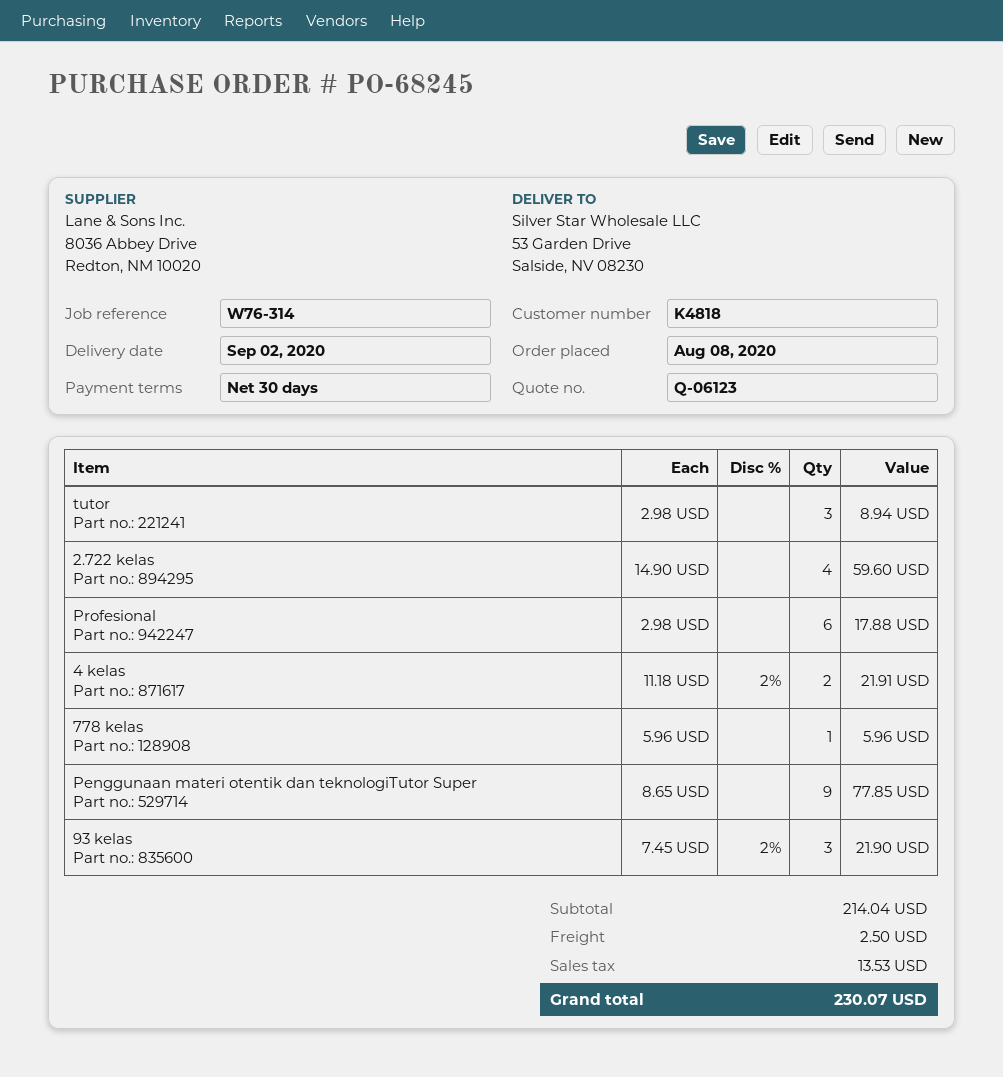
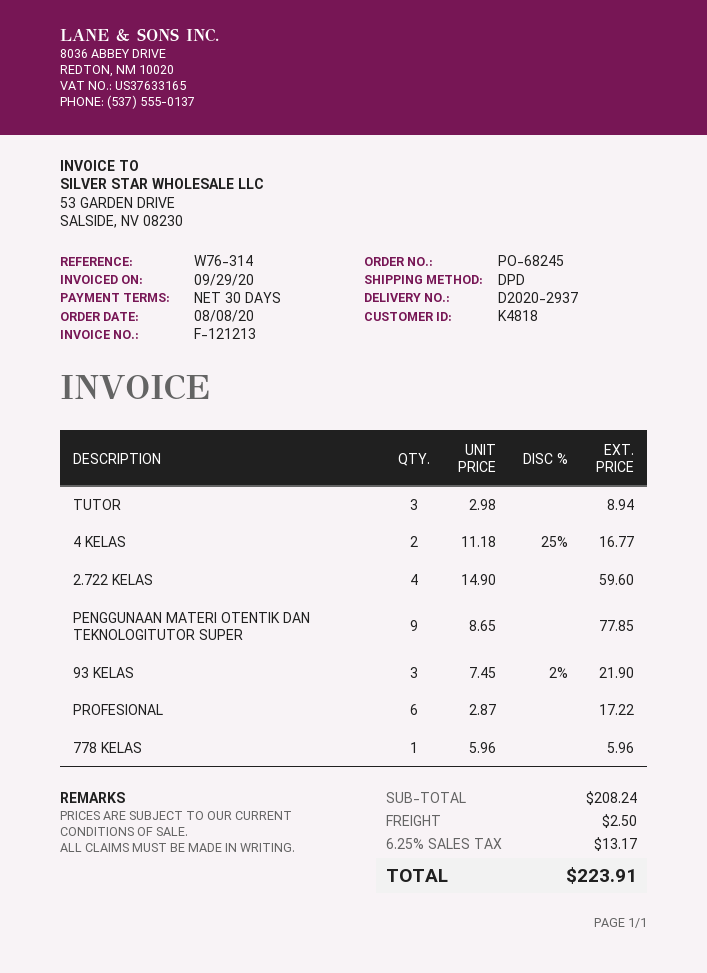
Profesional: 6 x 2.98 = 17.88 -> 6 x 2.87 = 17.22
4 kelas: 2 x 11.18 - 2% = 21.91 -> 2 x 11.18 - 25% = 16.77
subtotal: 214.04 -> 208.24
tax: 13.53 -> 13.17
total: 230.07 -> 223.91

